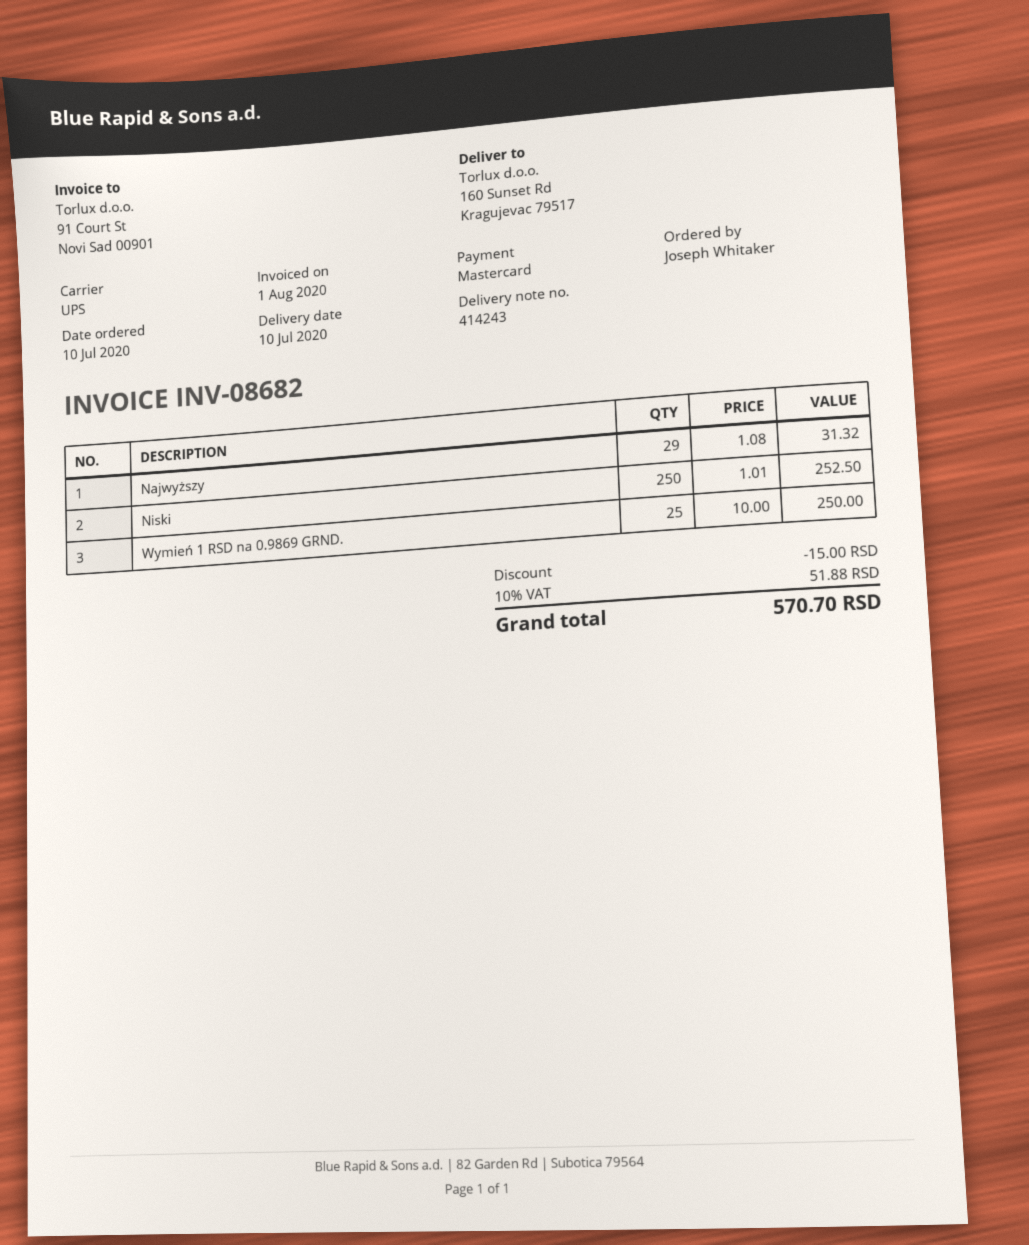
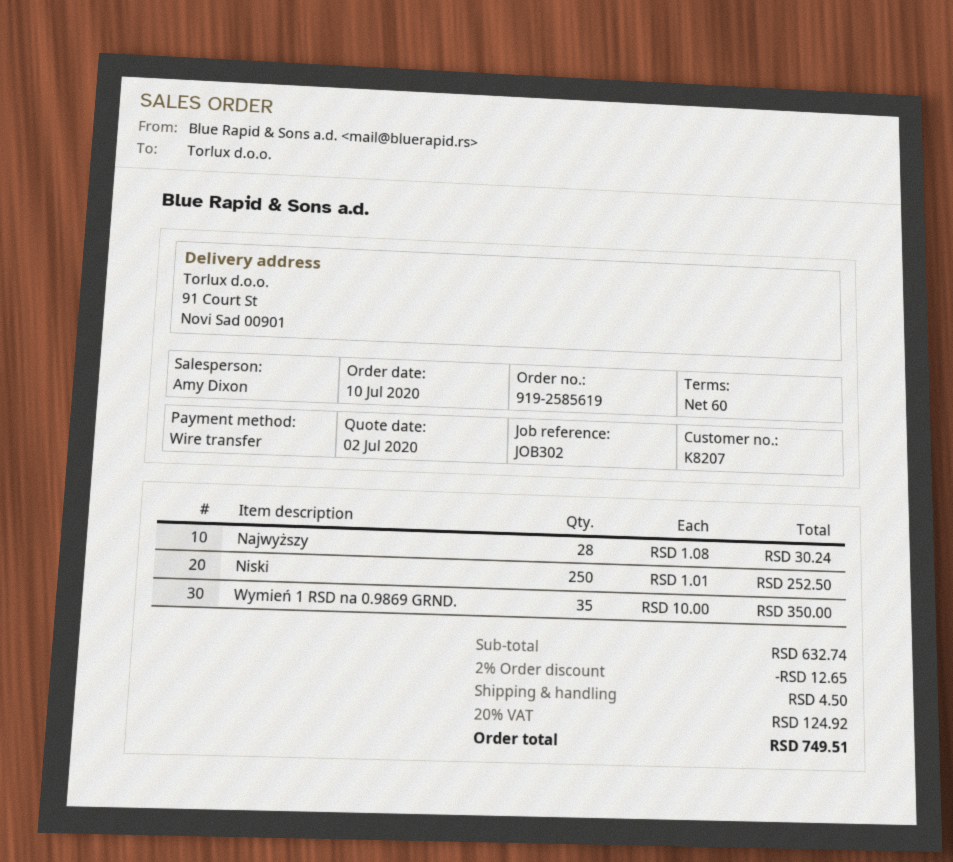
payment method: Mastercard -> bank transfer
ship to: 160 Sunset Rd, Kragujevac 79517 -> 91 Court St, Novi Sad 00901
Najwyższy: 29 x 1.08 = 31.32 -> 28 x 1.08 = 30.24
Wymień 1 RSD na 0.9869 GRND.: 25 x 10.00 = 250.00 -> 35 x 10.00 = 350.00
discount: 15.00 -> 12.65
shipping: none -> 4.50
tax: 10% = 51.88 -> 20% = 124.92
total: 570.70 -> 749.51

